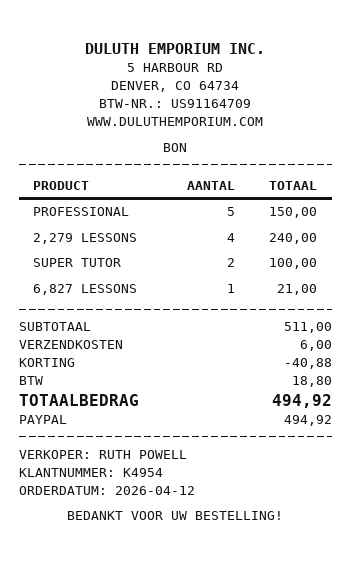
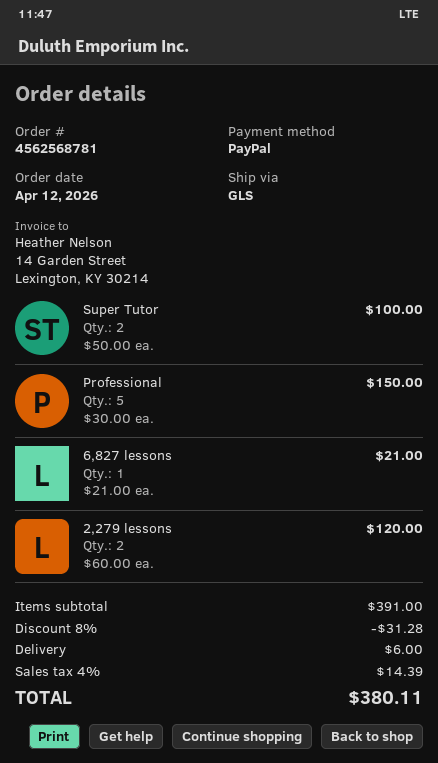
2,279 LESSONS: 4 for 240.00 -> 2 for 120.00
subtotal: 511.00 -> 391.00
discount: 40.88 -> 31.28
tax: 18.80 -> 14.39
total: 494.92 -> 380.11

